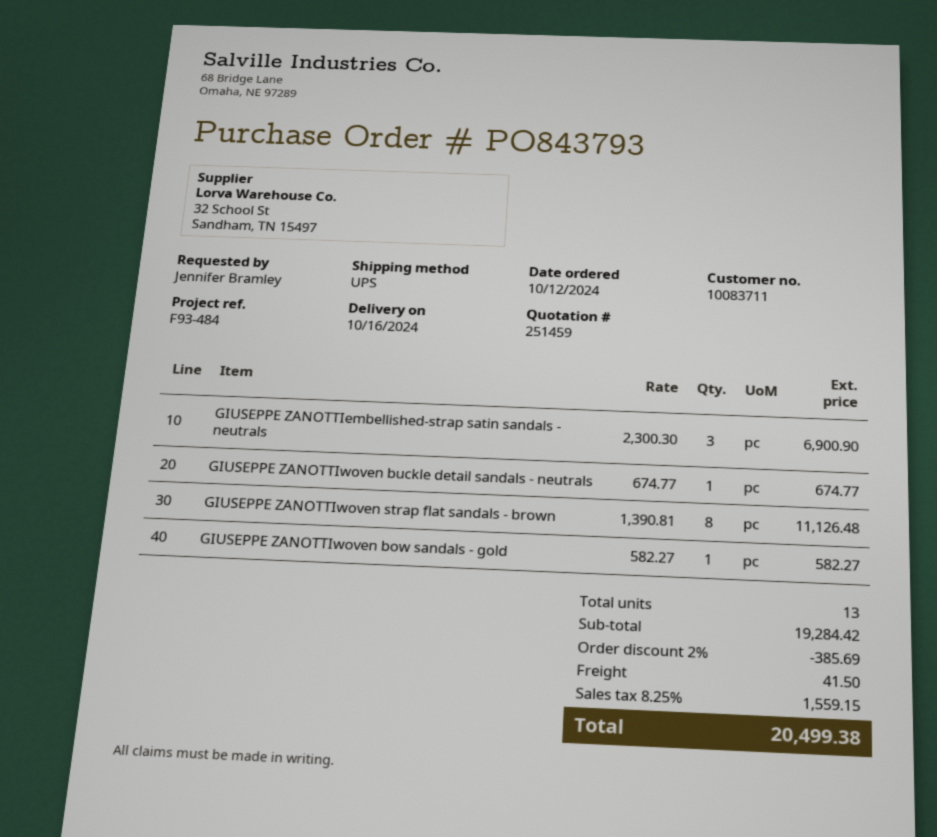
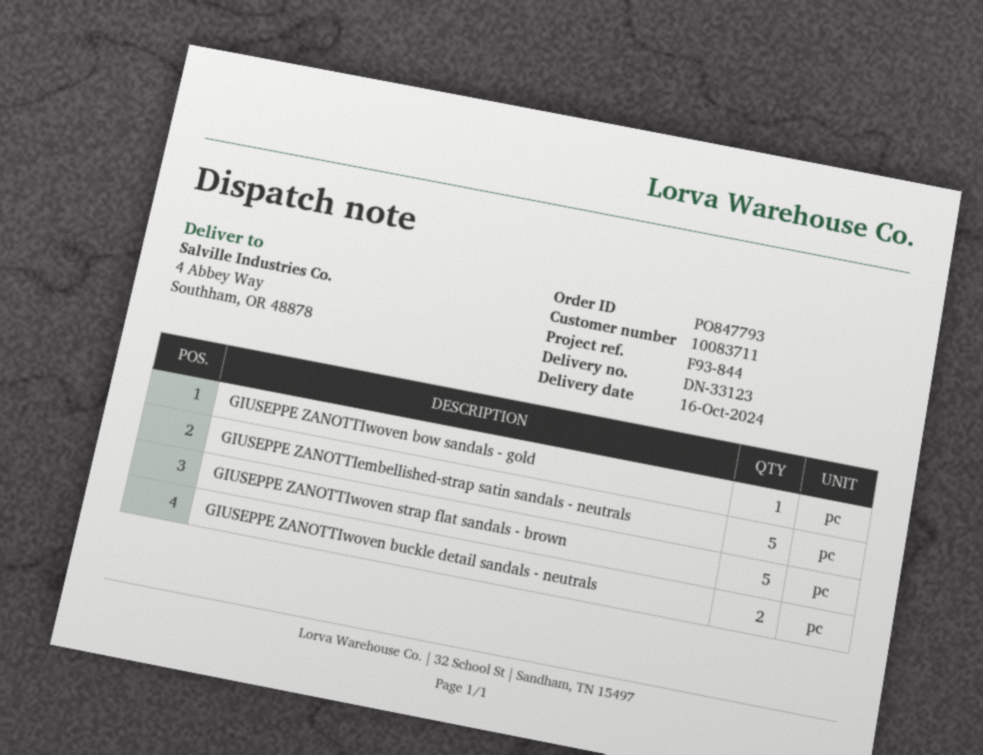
order number: PO843793 -> PO847793
reference: F93-484 -> F93-844
GIUSEPPE ZANOTTIembellished-strap satin sandals - neutrals: 3 -> 5
GIUSEPPE ZANOTTIwoven buckle detail sandals - neutrals: 1 -> 2
GIUSEPPE ZANOTTIwoven strap flat sandals - brown: 8 -> 5

